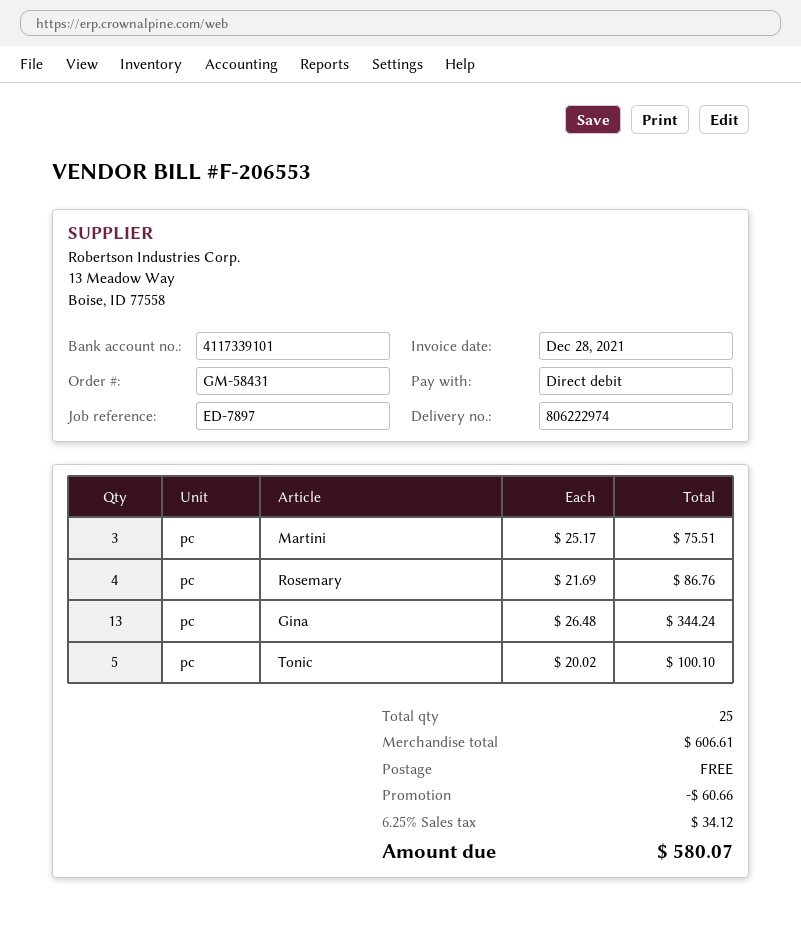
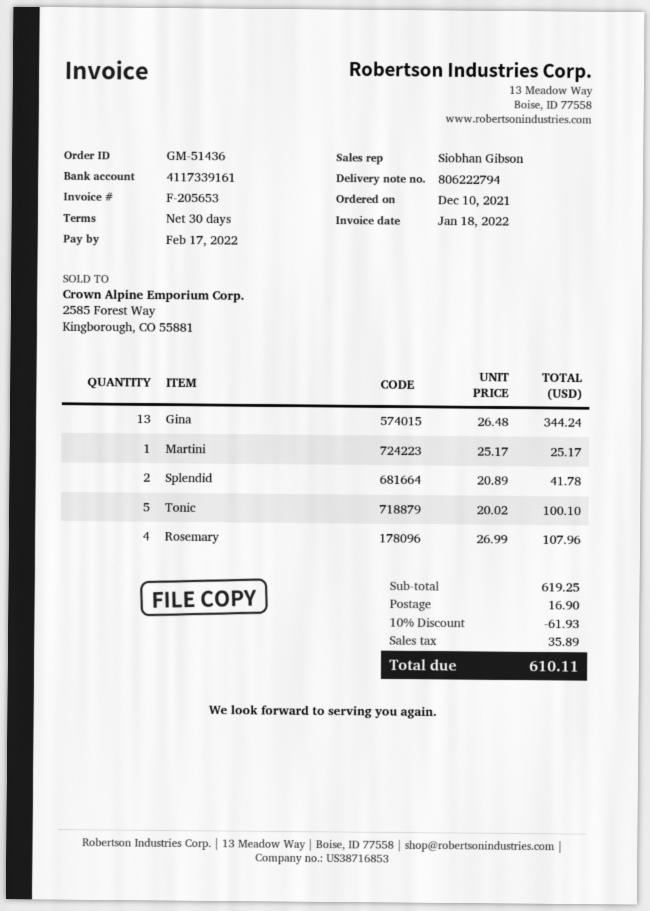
order number: GM-58431 -> GM-51436
delivery note number: 806222974 -> 806222794
invoice number: F-206553 -> F-205653
invoice date: 2021-12-28 -> 2022-01-18
bank account: 4117339101 -> 4117339161
Martini: 3 x 25.17 = 75.51 -> 1 x 25.17 = 25.17
Rosemary: 4 x 21.69 = 86.76 -> 4 x 26.99 = 107.96
Splendid: none -> 2 x 20.89 = 41.78
subtotal: 606.61 -> 619.25
discount: 60.66 -> 61.93
shipping: 0.00 -> 16.90
tax: 34.12 -> 35.89
total: 580.07 -> 610.11

